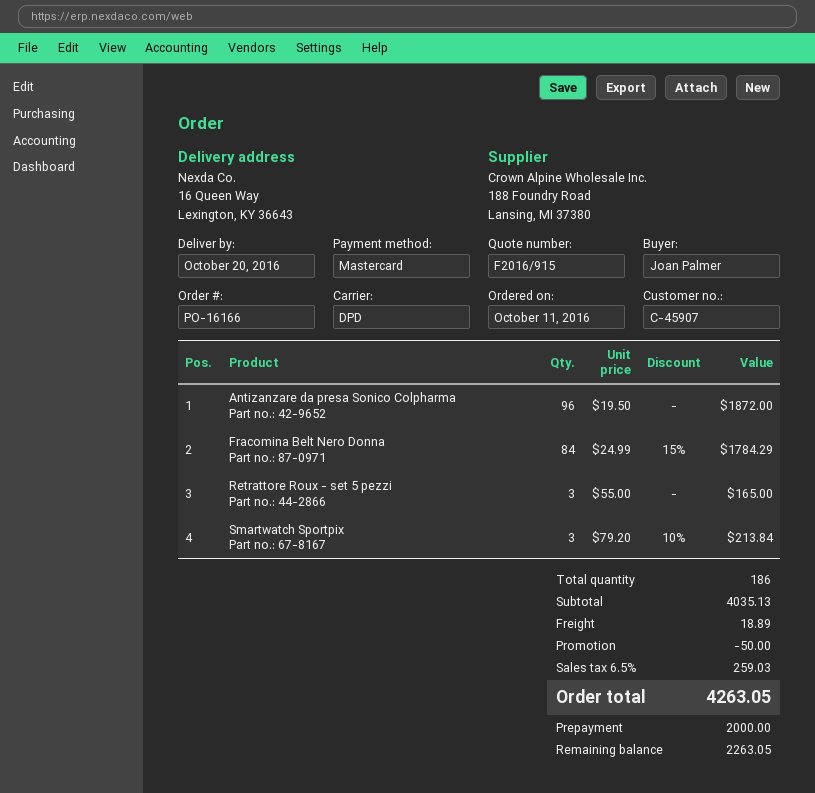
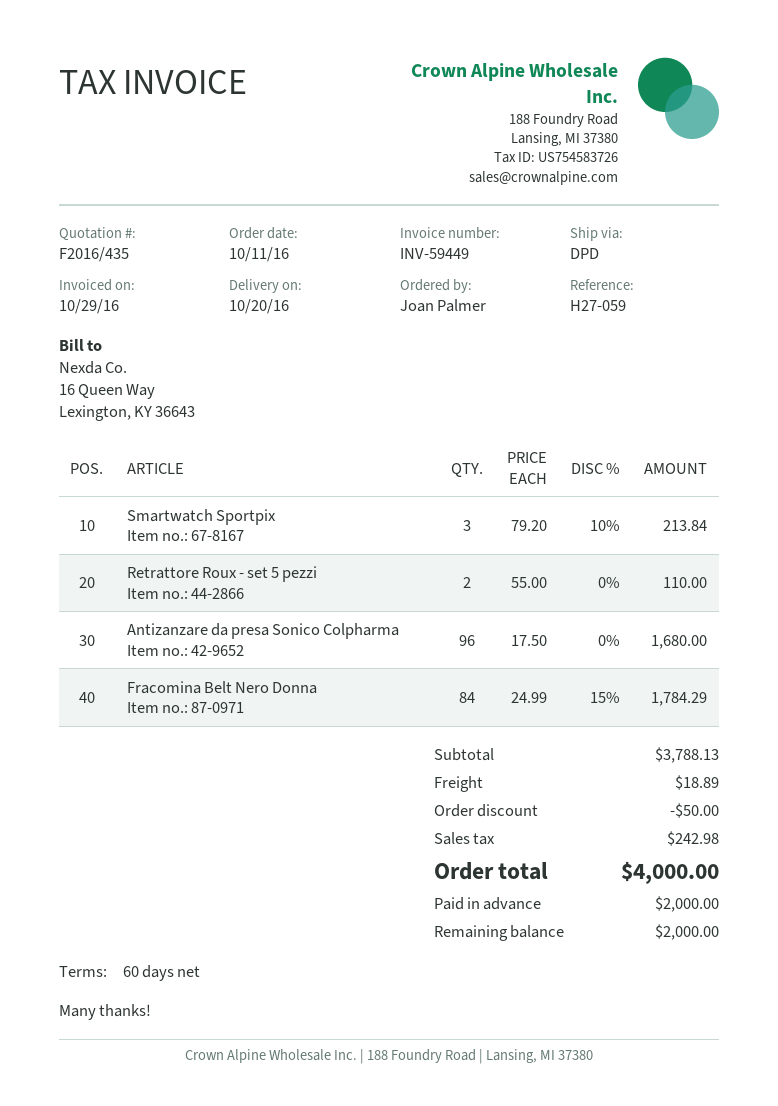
quote number: F2016/915 -> F2016/435
Antizanzare da presa Sonico Colpharma: 96 x 19.50 = 1872.00 -> 96 x 17.50 = 1680.00
Retrattore Roux - set 5 pezzi: 3 x 55.00 = 165.00 -> 2 x 55.00 = 110.00
subtotal: 4035.13 -> 3788.13
tax: 259.03 -> 242.98
total: 4263.05 -> 4000.00
balance: 2263.05 -> 2000.00

